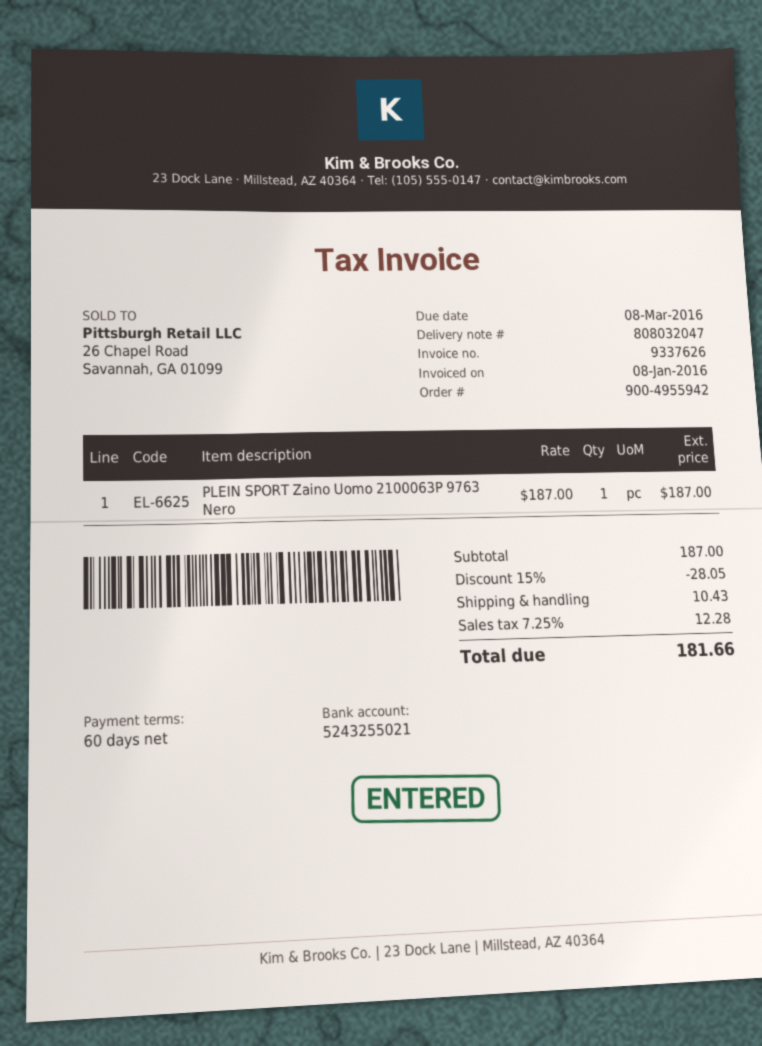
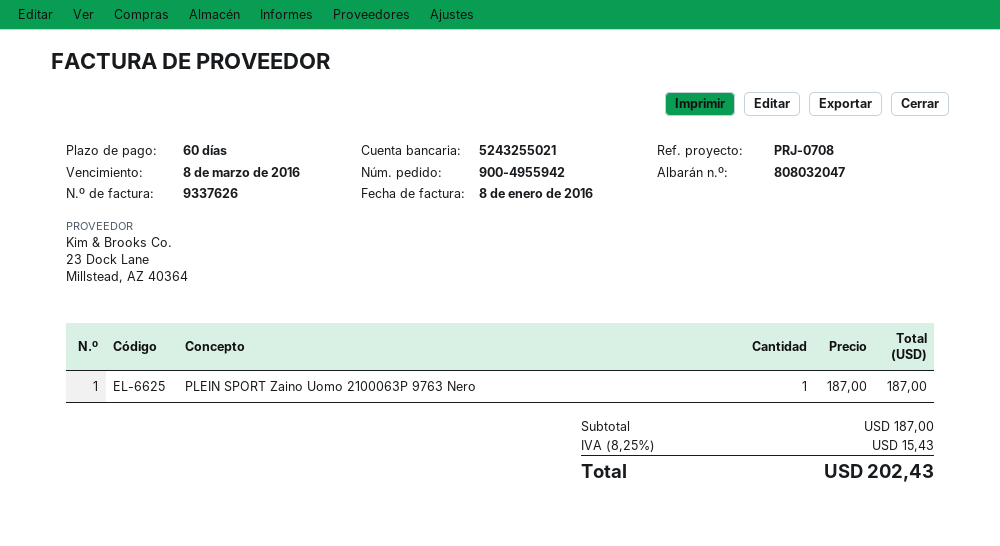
discount: 15% = 28.05 -> none
shipping: 10.43 -> none
tax: 7.25% = 12.28 -> 8.25% = 15.43
total: 181.66 -> 202.43

